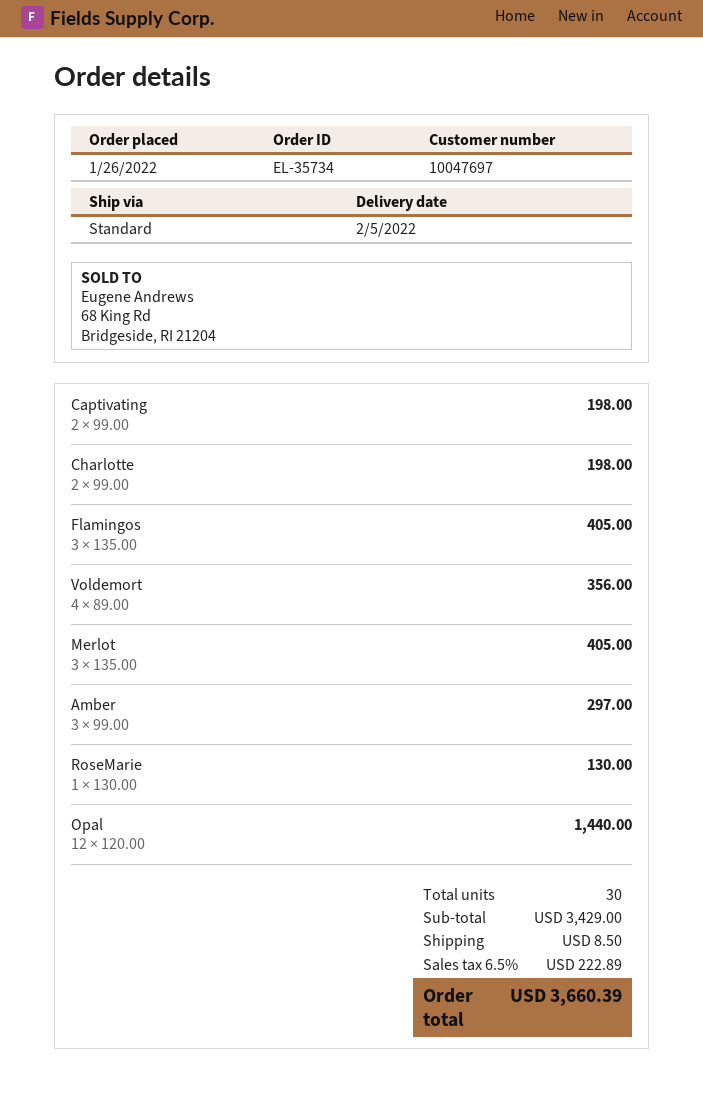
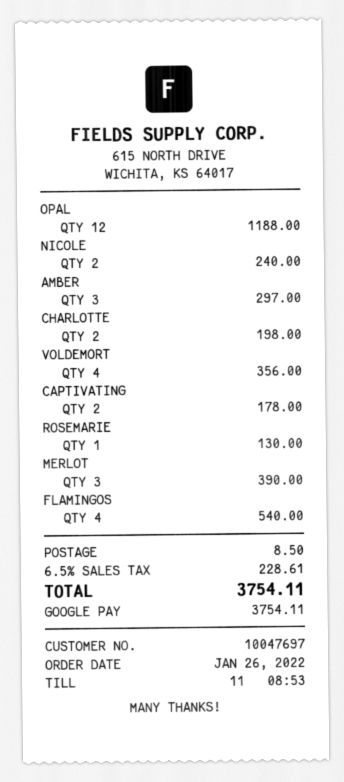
Captivating: 2 for 198.00 -> 2 for 178.00
Flamingos: 3 for 405.00 -> 4 for 540.00
Merlot: 3 for 405.00 -> 3 for 390.00
Opal: 12 for 1440.00 -> 12 for 1188.00
NICOLE: none -> 2 for 240.00
tax: 6.5% = 222.89 -> 6.5% = 228.61
total: 3660.39 -> 3754.11

